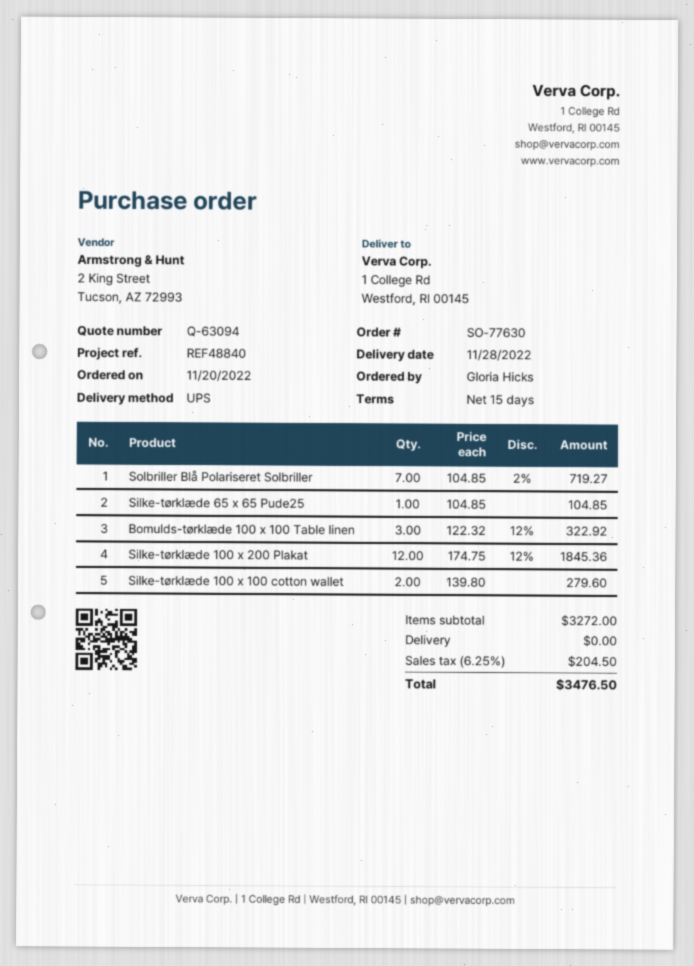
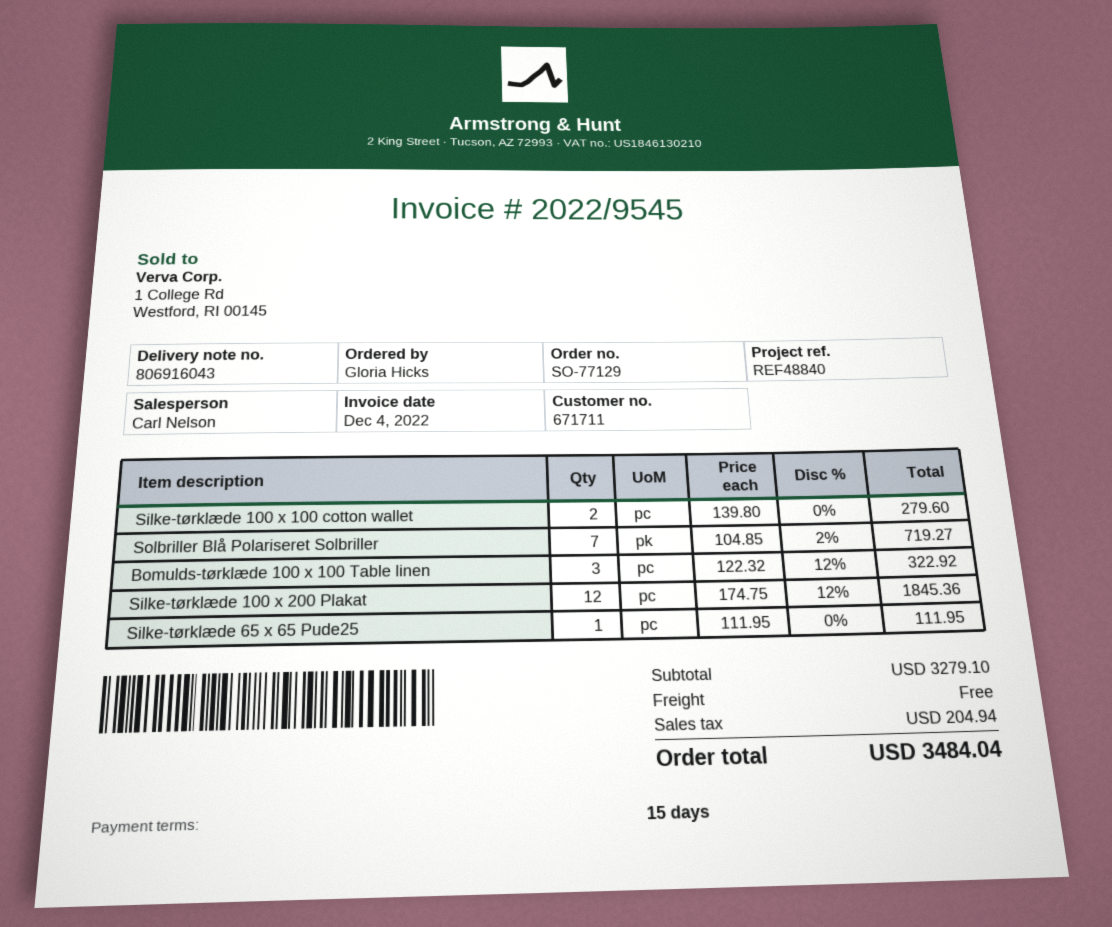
order number: SO-77630 -> SO-77129
Silke-tørklæde 65 x 65 Pude25: 1 x 104.85 = 104.85 -> 1 x 111.95 = 111.95
subtotal: 3272.00 -> 3279.10
tax: 204.50 -> 204.94
total: 3476.50 -> 3484.04

